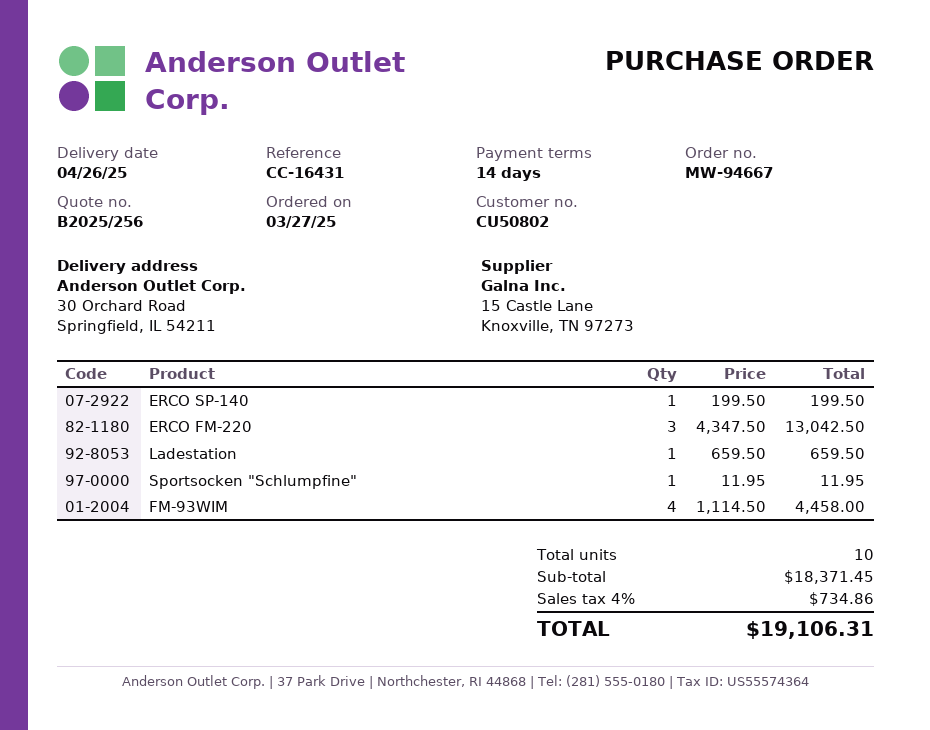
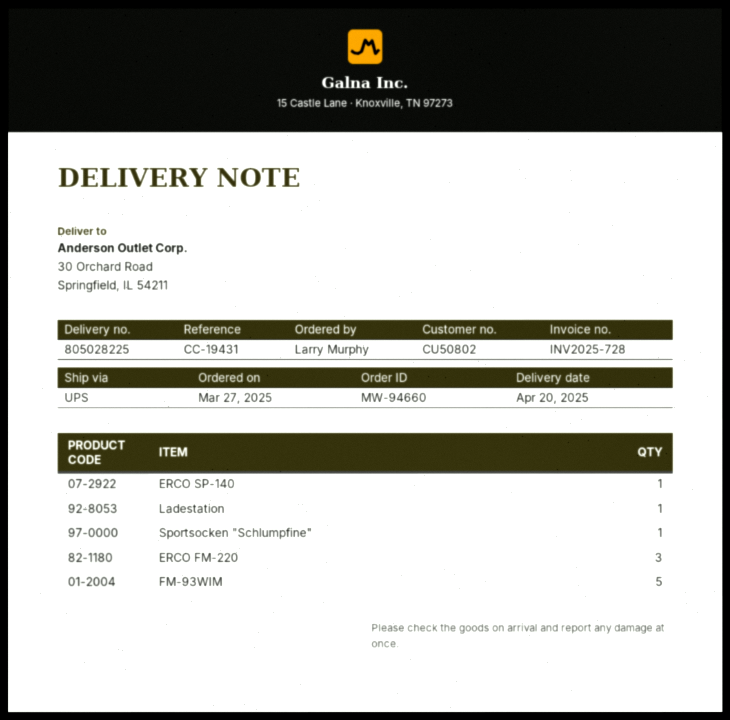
order number: MW-94667 -> MW-94660
delivery date: 2025-04-26 -> 2025-04-20
reference: CC-16431 -> CC-19431
FM-93WIM: 4 -> 5

